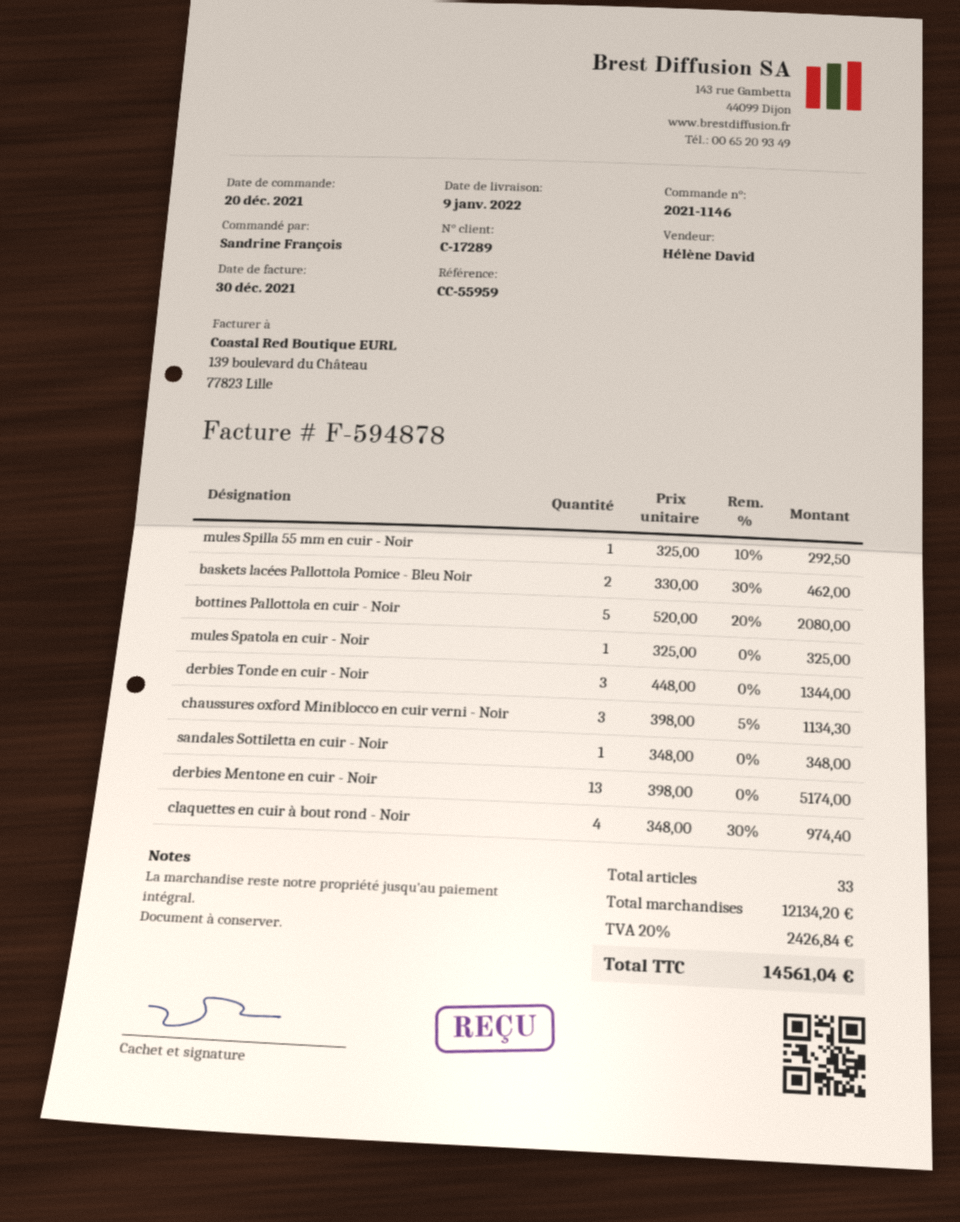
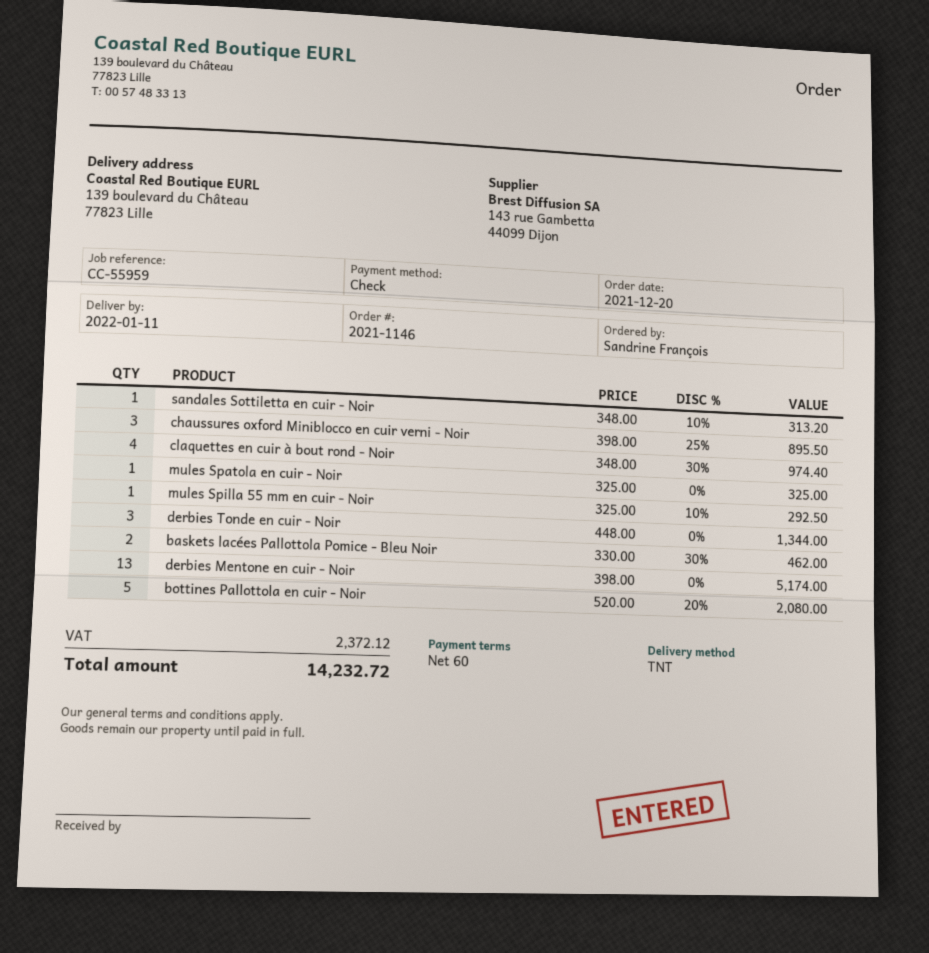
delivery date: 2022-01-09 -> 2022-01-11
chaussures oxford Miniblocco en cuir verni - Noir: 3 x 398.00 - 5% = 1134.30 -> 3 x 398.00 - 25% = 895.50
sandales Sottiletta en cuir - Noir: 1 x 348.00 = 348.00 -> 1 x 348.00 - 10% = 313.20
tax: 2426.84 -> 2372.12
total: 14561.04 -> 14232.72

